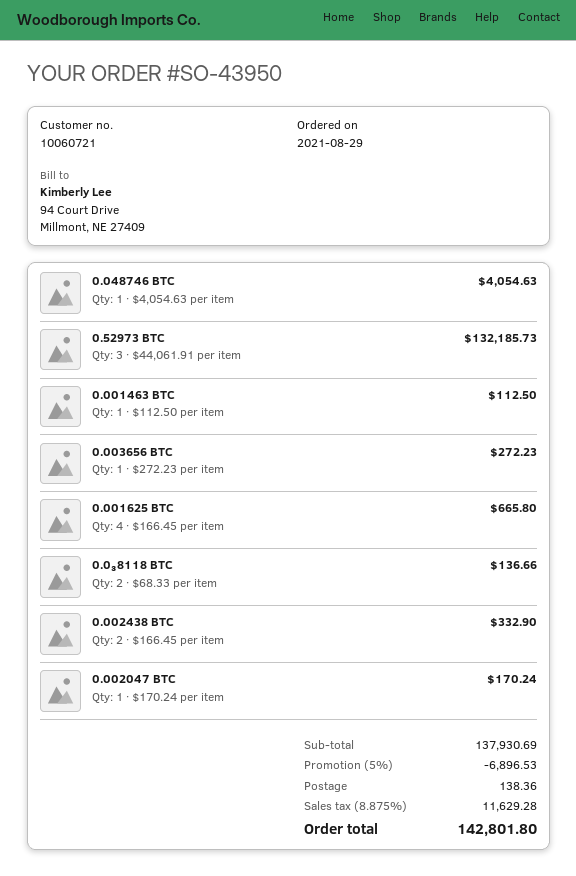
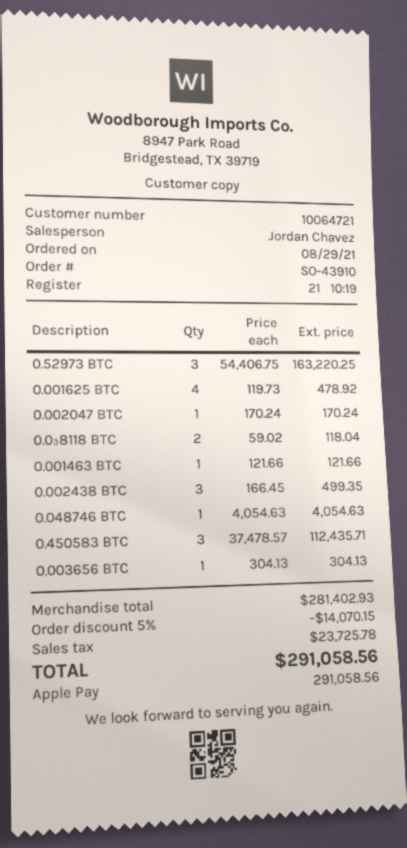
order number: SO-43950 -> SO-43910
customer number: 10060721 -> 10064721
0.52973 BTC: 3 x 44061.91 = 132185.73 -> 3 x 54406.75 = 163220.25
0.001463 BTC: 1 x 112.50 = 112.50 -> 1 x 121.66 = 121.66
0.003656 BTC: 1 x 272.23 = 272.23 -> 1 x 304.13 = 304.13
0.001625 BTC: 4 x 166.45 = 665.80 -> 4 x 119.73 = 478.92
0.0₃8118 BTC: 2 x 68.33 = 136.66 -> 2 x 59.02 = 118.04
0.002438 BTC: 2 x 166.45 = 332.90 -> 3 x 166.45 = 499.35
0.450583 BTC: none -> 3 x 37478.57 = 112435.71
subtotal: 137930.69 -> 281402.93
discount: 5% = 6896.53 -> 5% = 14070.15
shipping: 138.36 -> none
tax: 11629.28 -> 23725.78
total: 142801.80 -> 291058.56

